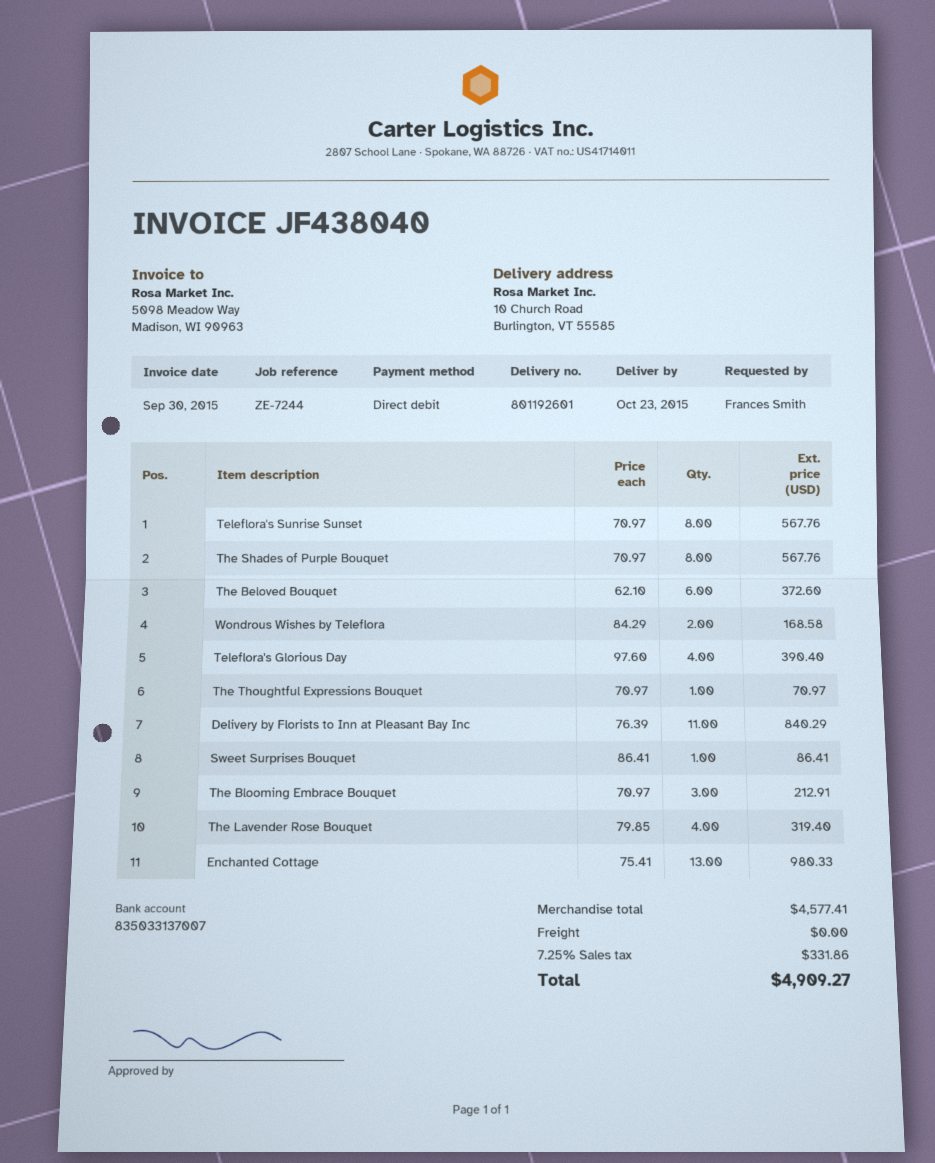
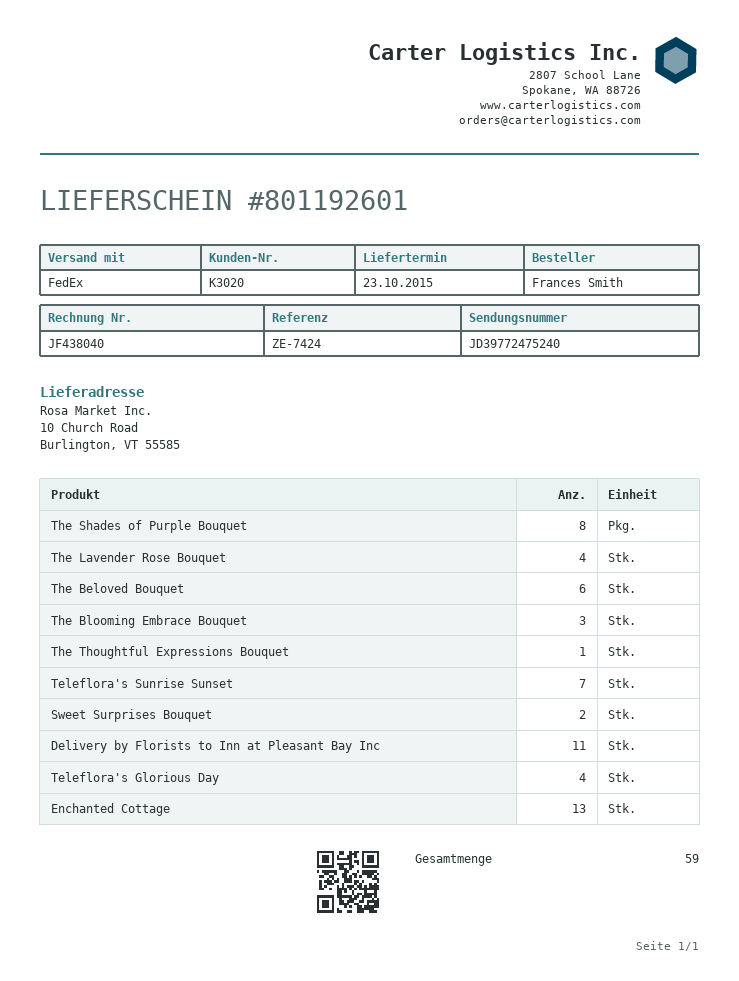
reference: ZE-7244 -> ZE-7424
Teleflora's Sunrise Sunset: 8 -> 7
Wondrous Wishes by Teleflora: 2 -> none
Sweet Surprises Bouquet: 1 -> 2

